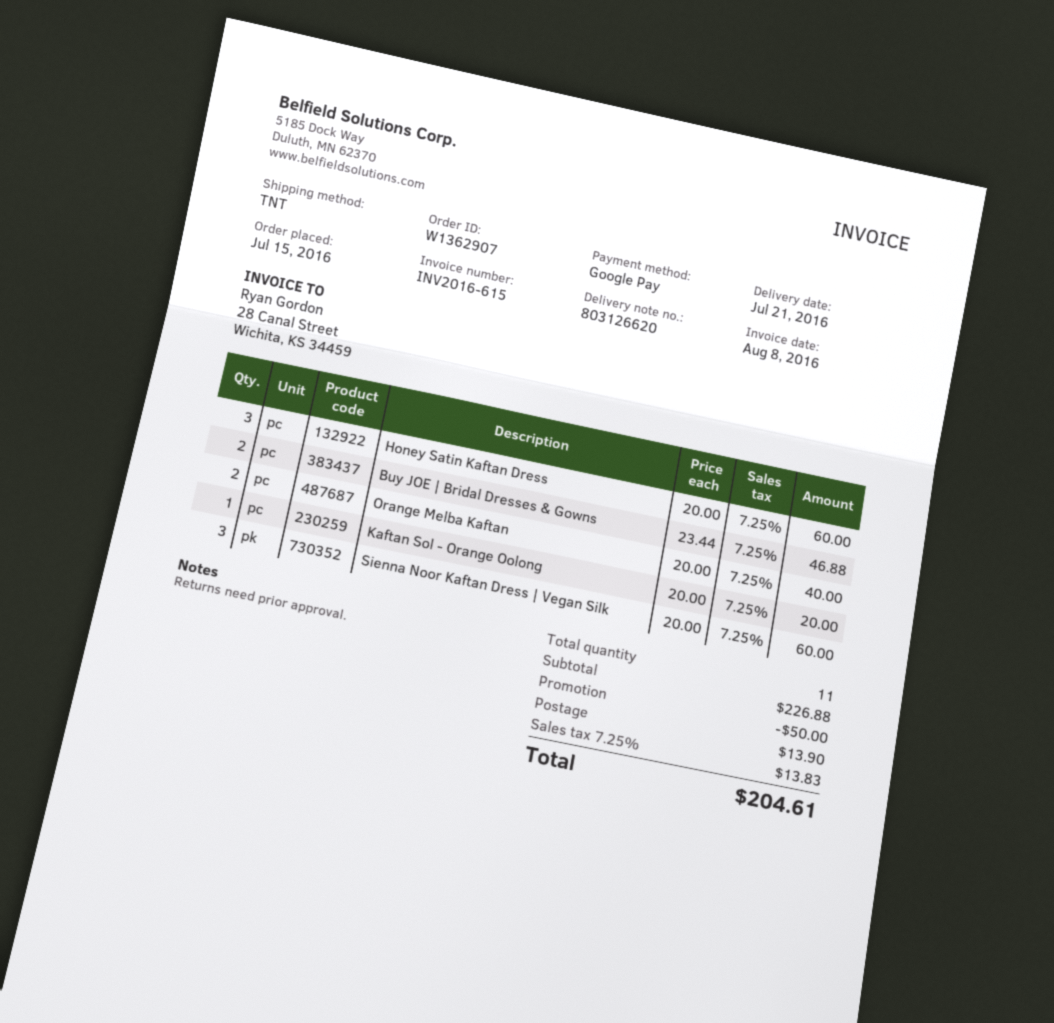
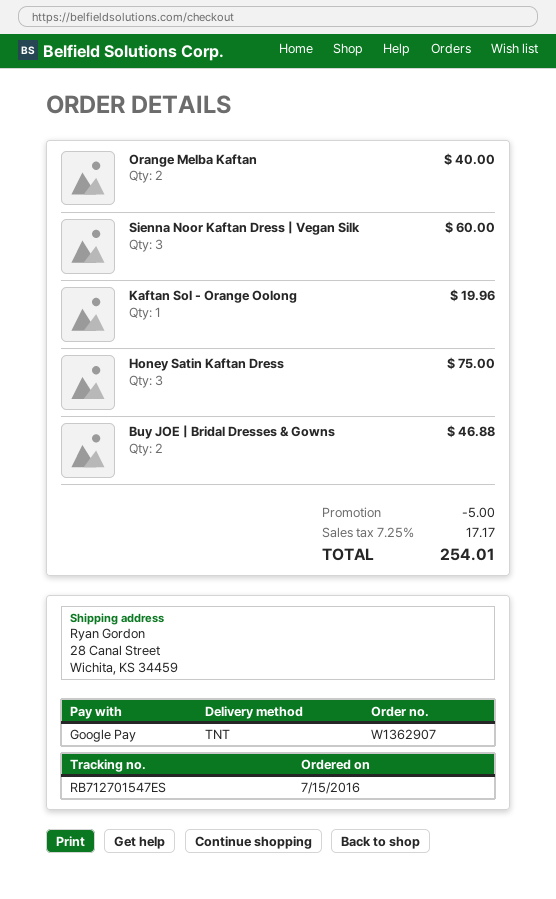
Honey Satin Kaftan Dress: 3 for 60.00 -> 3 for 75.00
Kaftan Sol - Orange Oolong: 1 for 20.00 -> 1 for 19.96
discount: 50.00 -> 5.00
shipping: 13.90 -> none
tax: 7.25% = 13.83 -> 7.25% = 17.17
total: 204.61 -> 254.01

